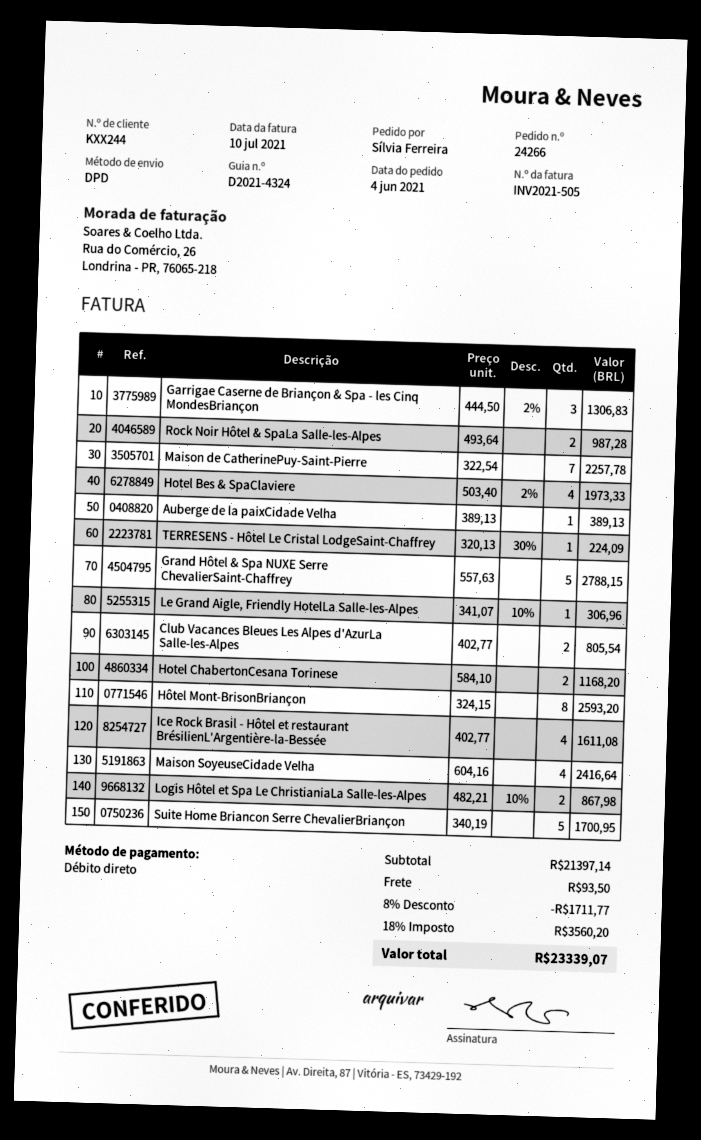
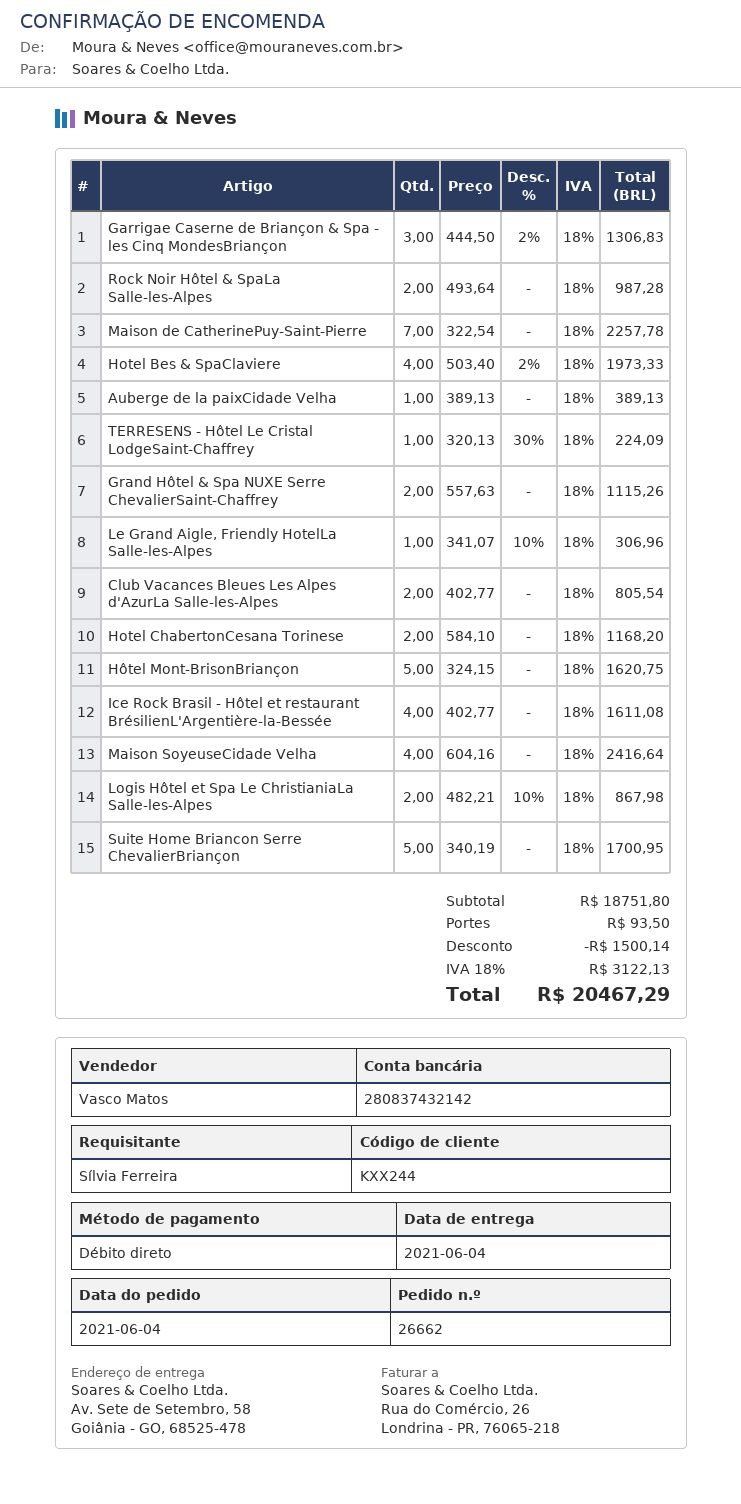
order number: 24266 -> 26662
Grand Hôtel & Spa NUXE Serre ChevalierSaint-Chaffrey: 5 x 557.63 = 2788.15 -> 2 x 557.63 = 1115.26
Hôtel Mont-BrisonBriançon: 8 x 324.15 = 2593.20 -> 5 x 324.15 = 1620.75
subtotal: 21397.14 -> 18751.80
discount: 1711.77 -> 1500.14
tax: 18% = 3560.20 -> 18% = 3122.13
total: 23339.07 -> 20467.29

